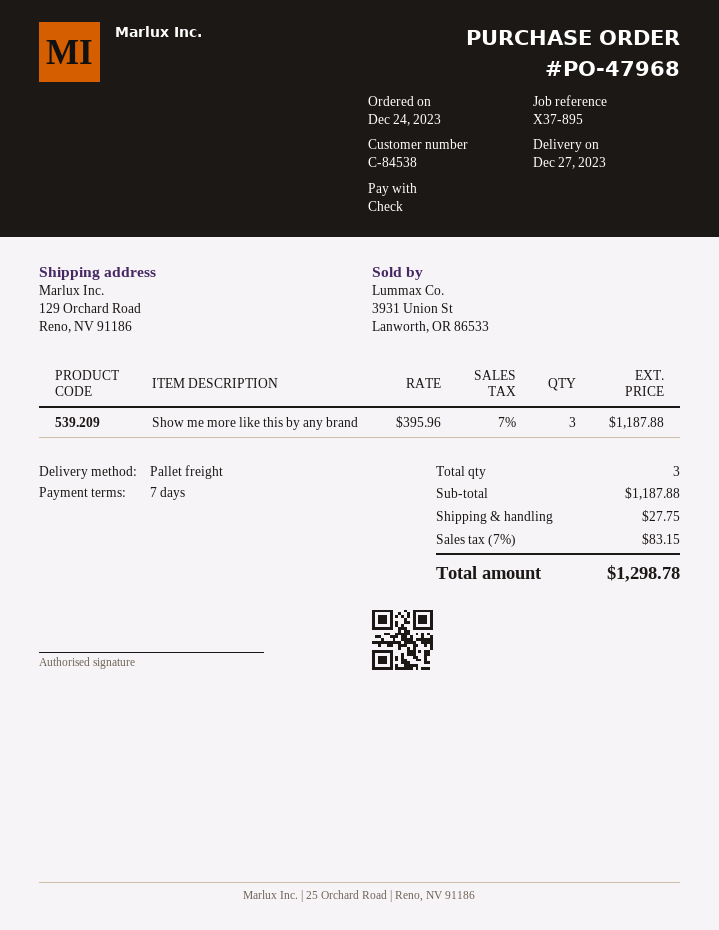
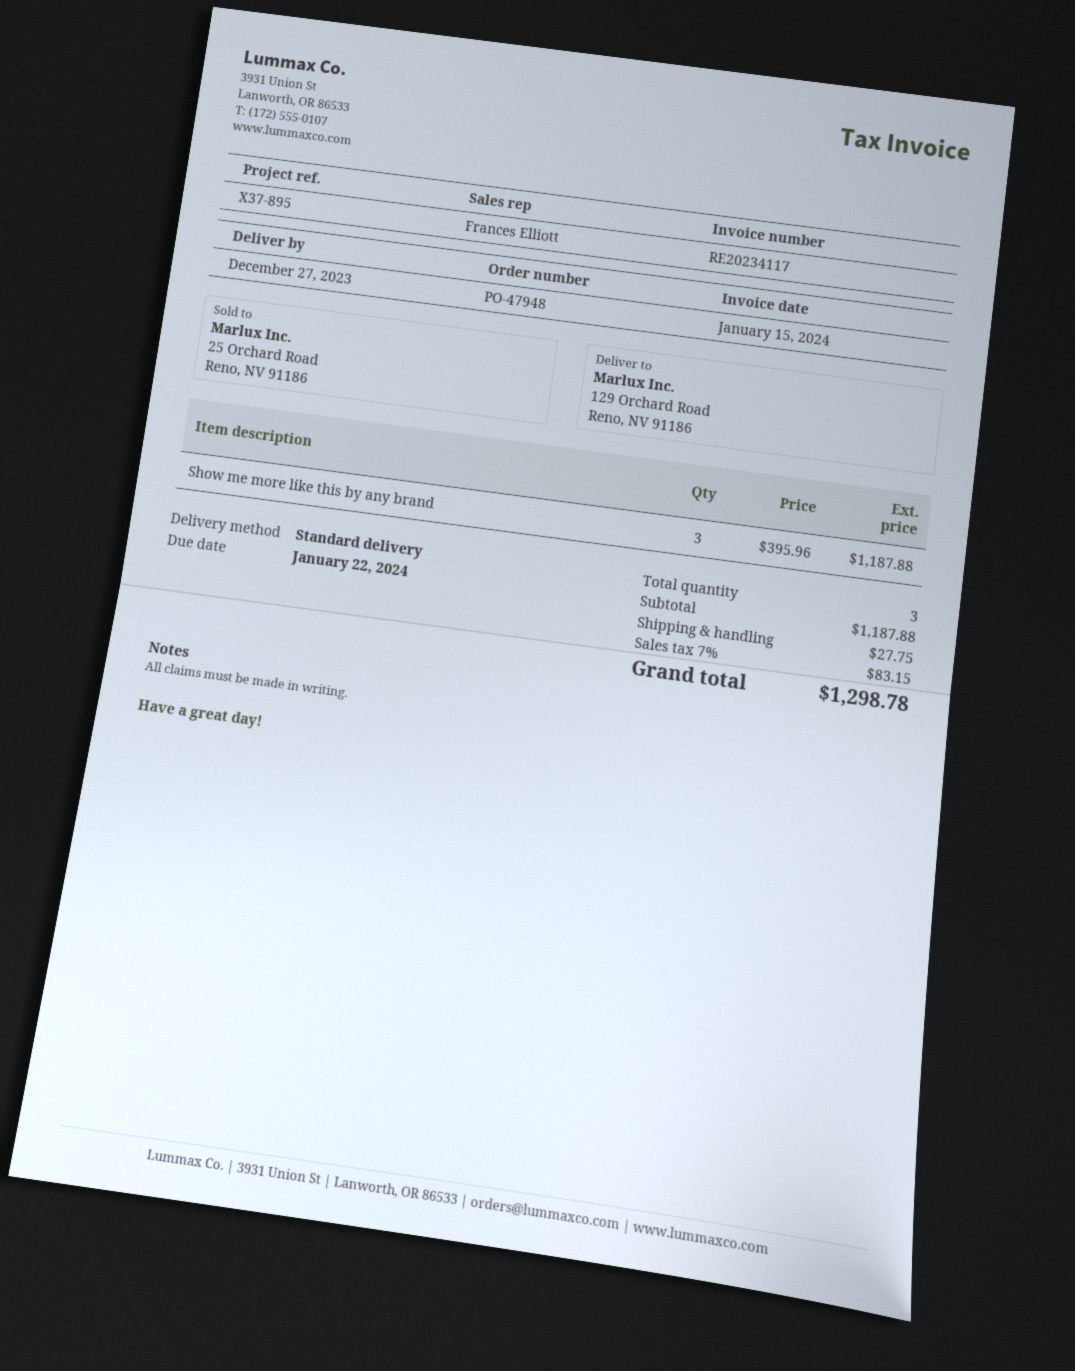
order number: PO-47968 -> PO-47948
shipping method: pallet freight -> standard

